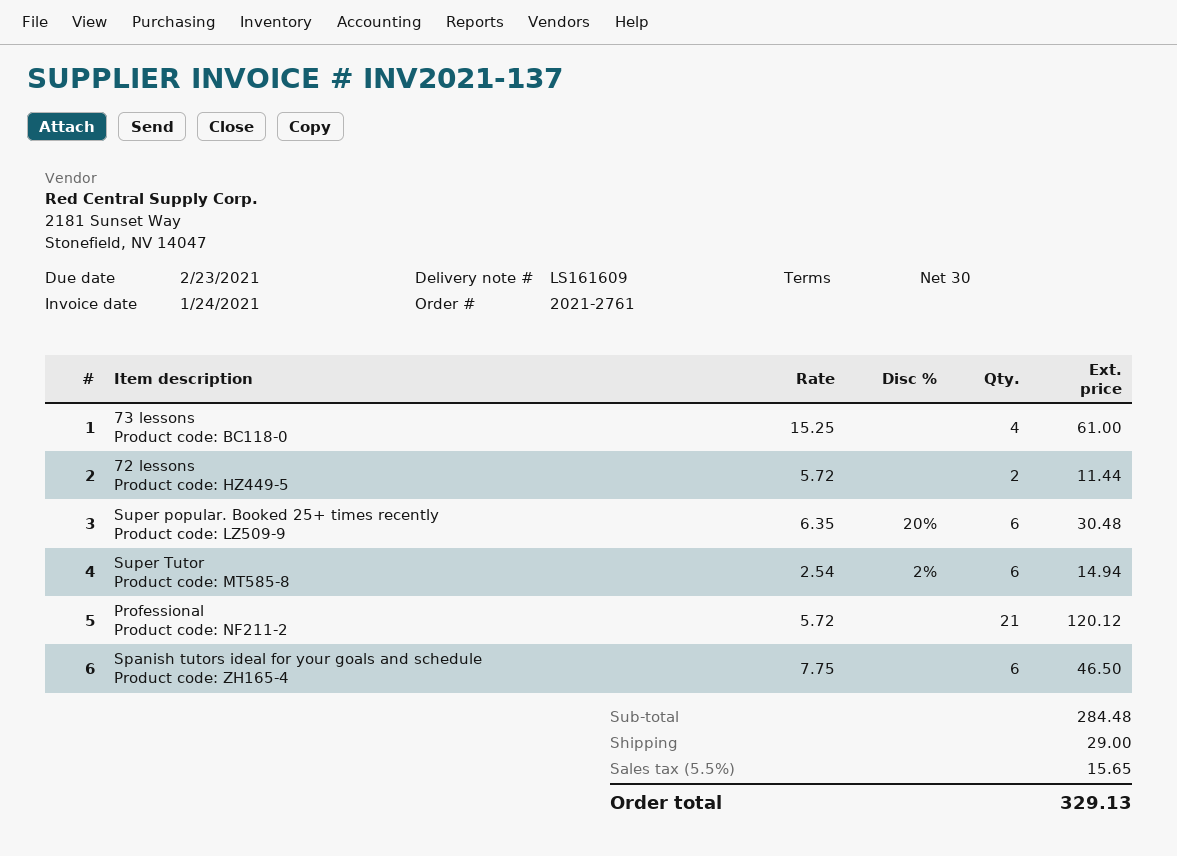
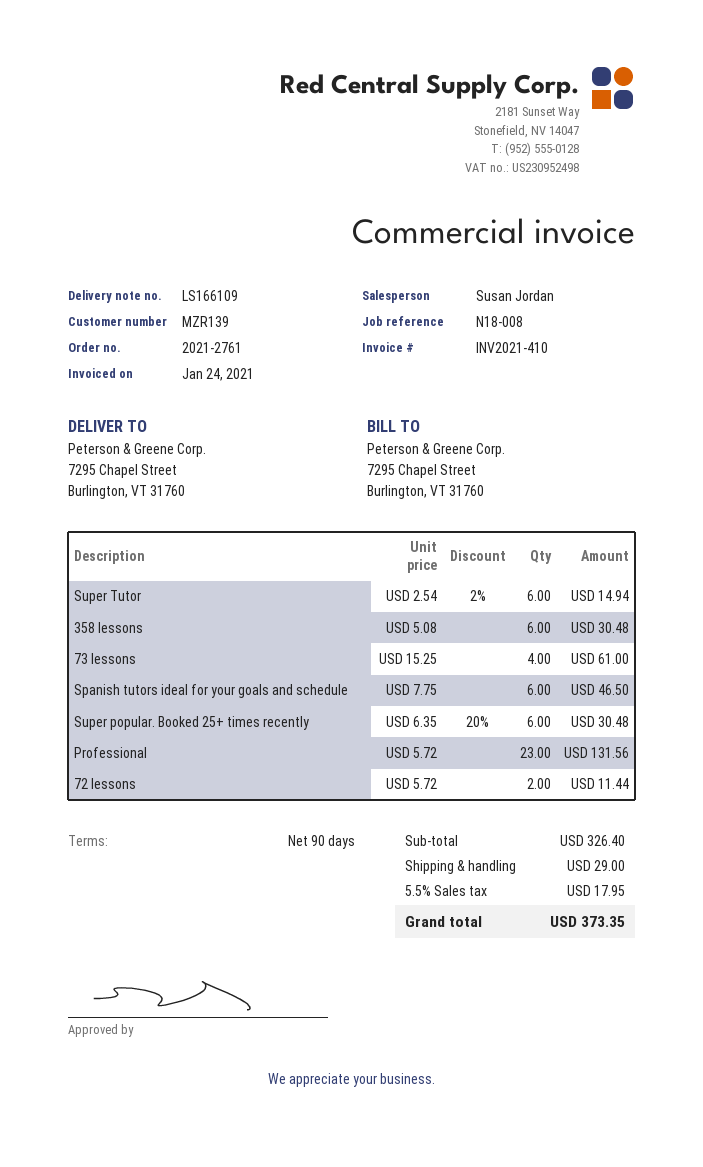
delivery note number: LS161609 -> LS166109
invoice number: INV2021-137 -> INV2021-410
payment terms: 30 days -> 90 days
Professional: 21 x 5.72 = 120.12 -> 23 x 5.72 = 131.56
358 lessons: none -> 6 x 5.08 = 30.48
subtotal: 284.48 -> 326.40
tax: 5.5% = 15.65 -> 5.5% = 17.95
total: 329.13 -> 373.35

